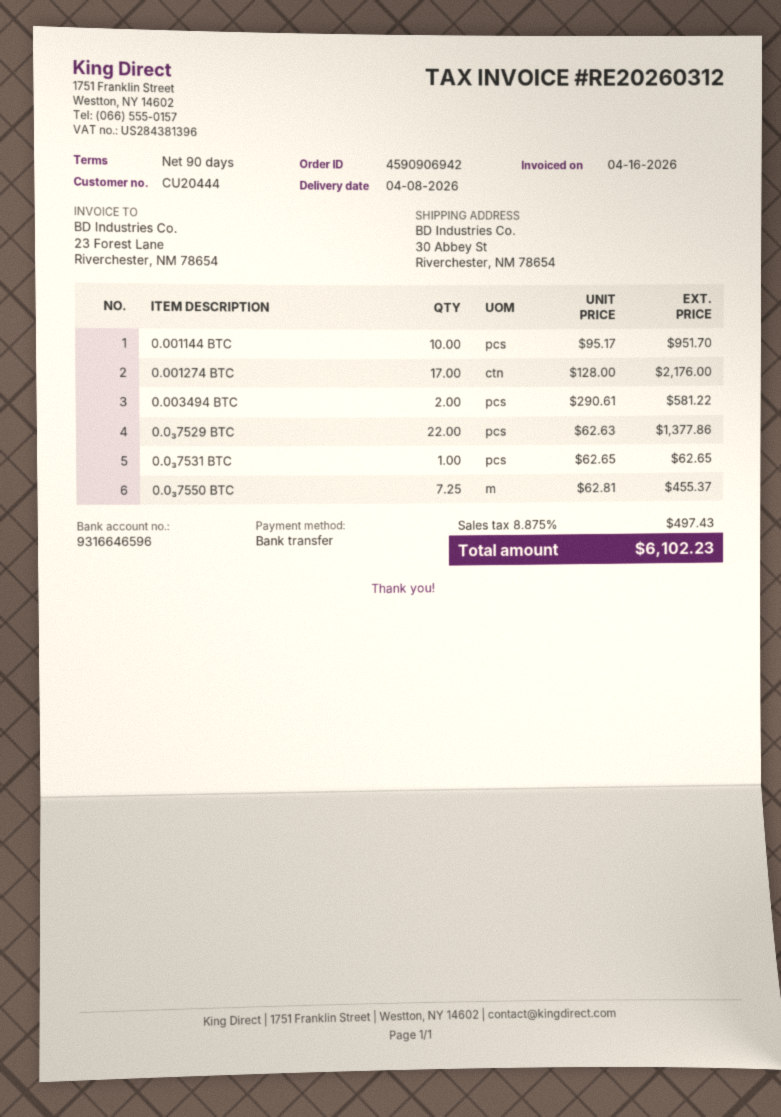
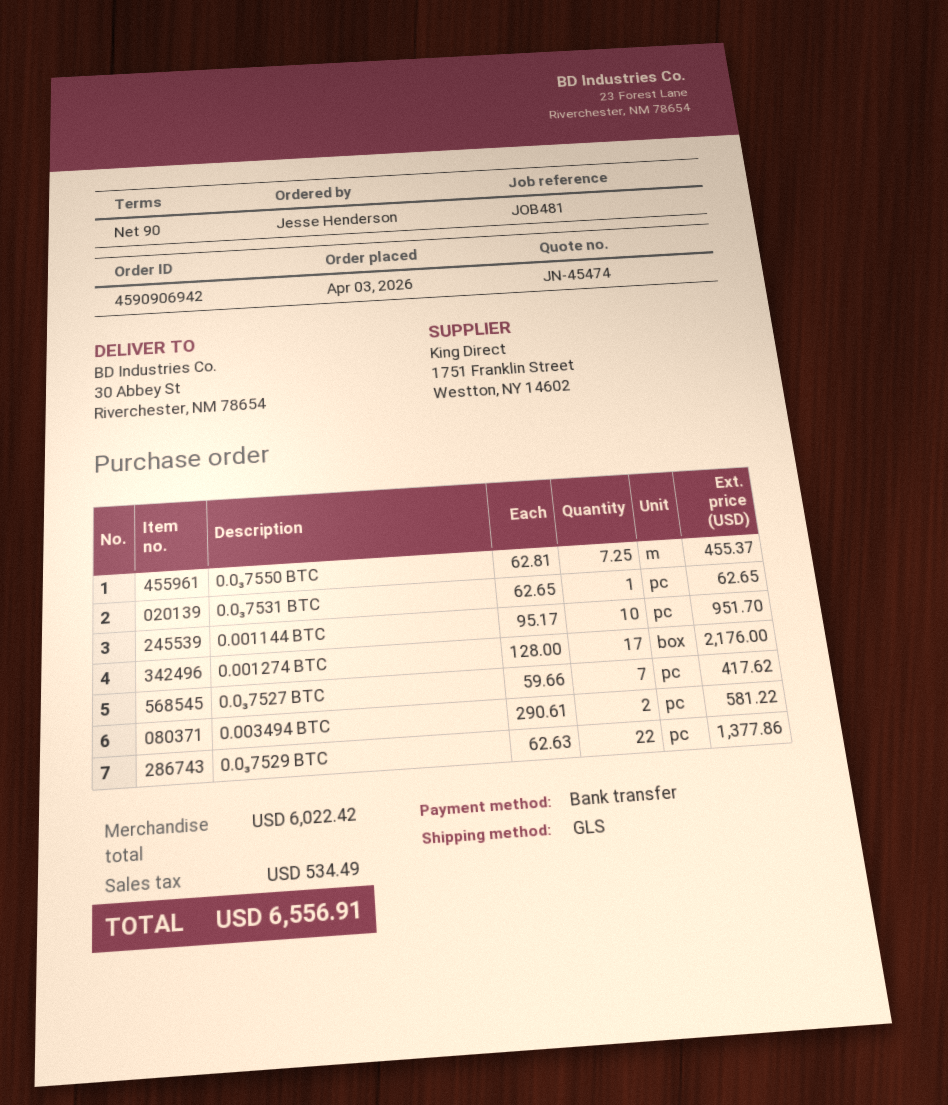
0.0₃7527 BTC: none -> 7 x 59.66 = 417.62
tax: 497.43 -> 534.49
total: 6102.23 -> 6556.91

